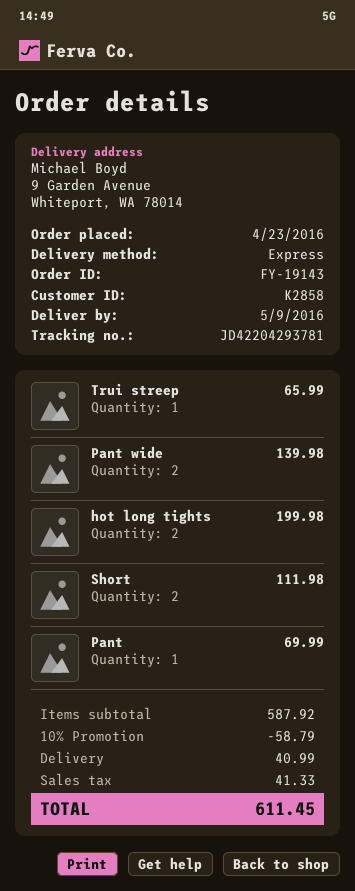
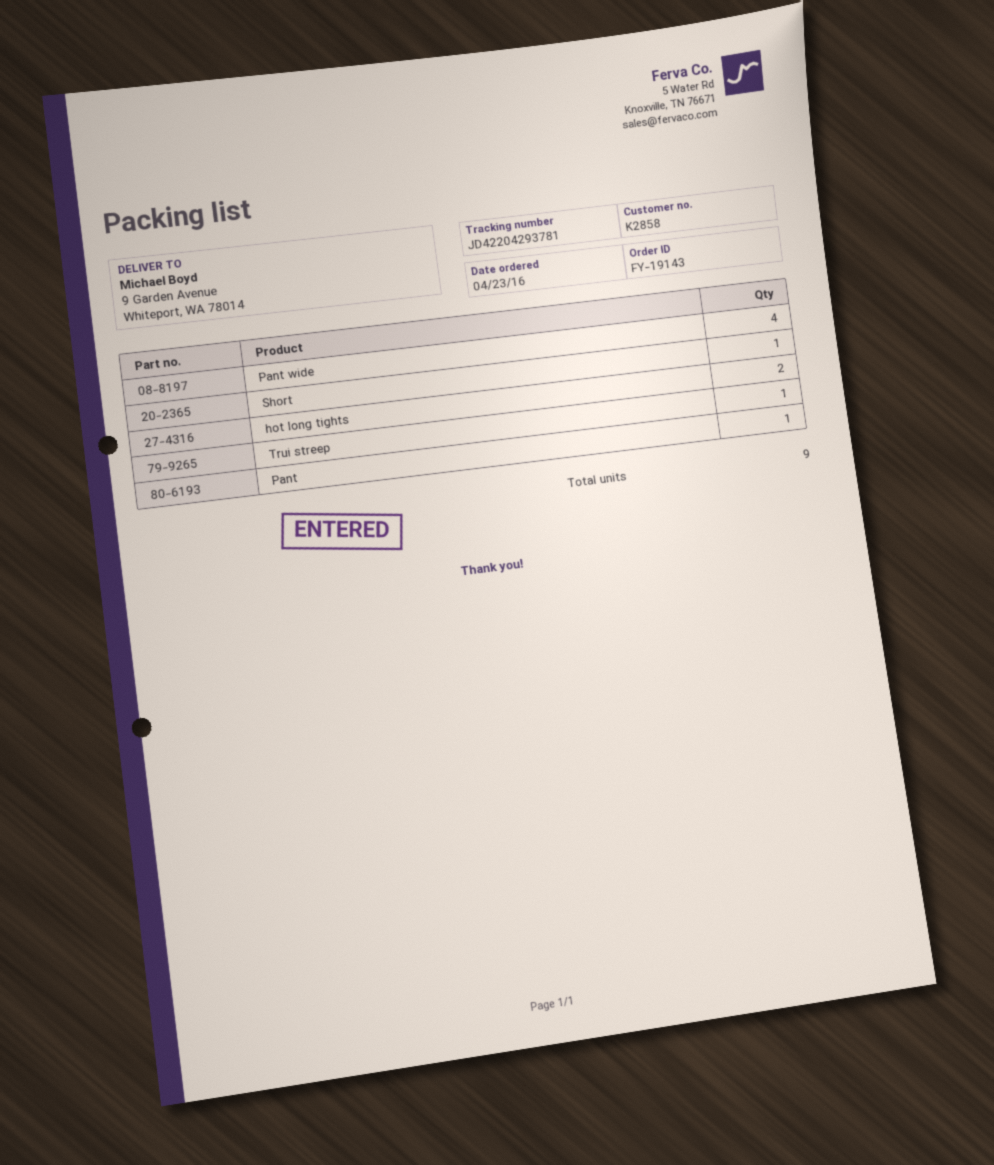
Pant wide: 2 -> 4
Short: 2 -> 1

